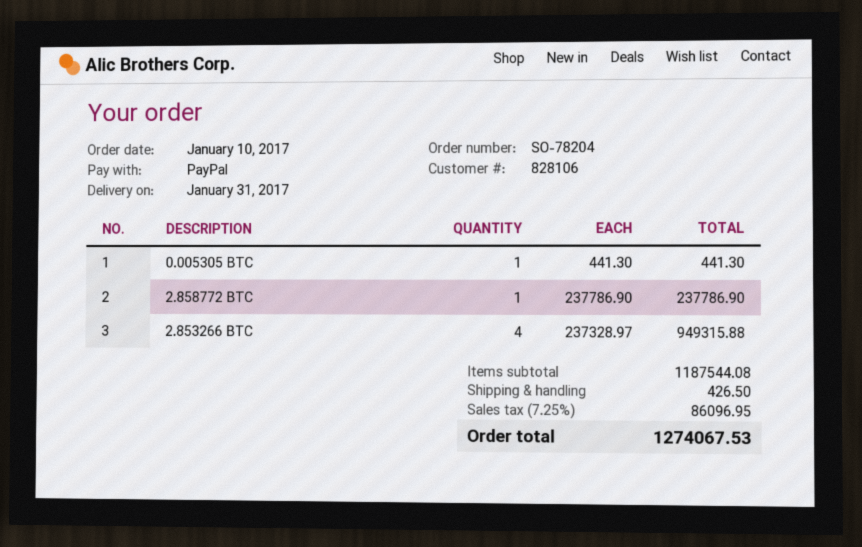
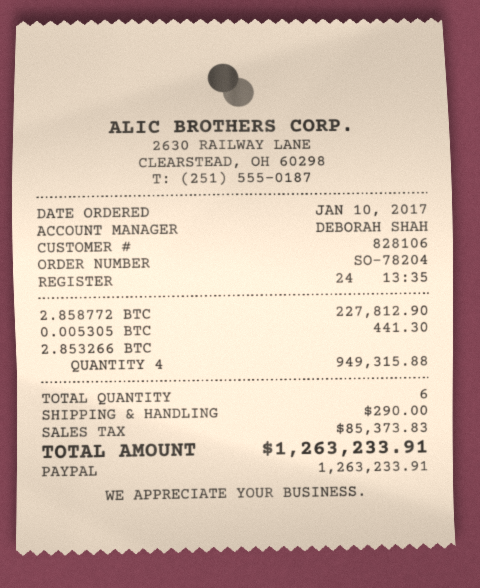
2.858772 BTC: 1 for 237786.90 -> 1 for 227812.90
shipping: 426.50 -> 290.00
tax: 86096.95 -> 85373.83
total: 1274067.53 -> 1263233.91

